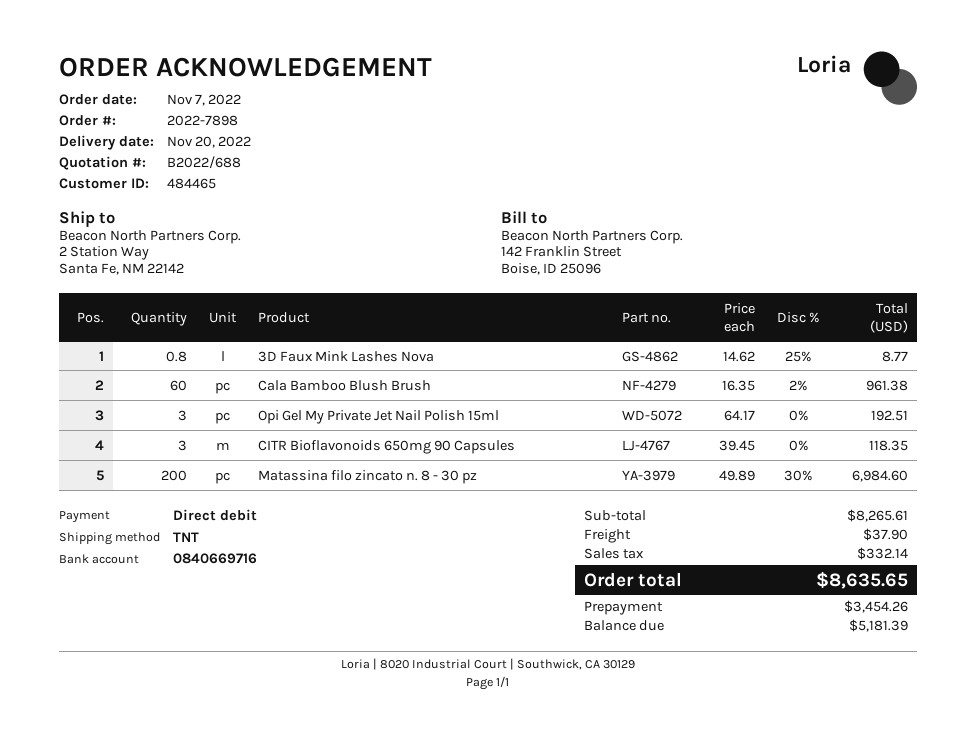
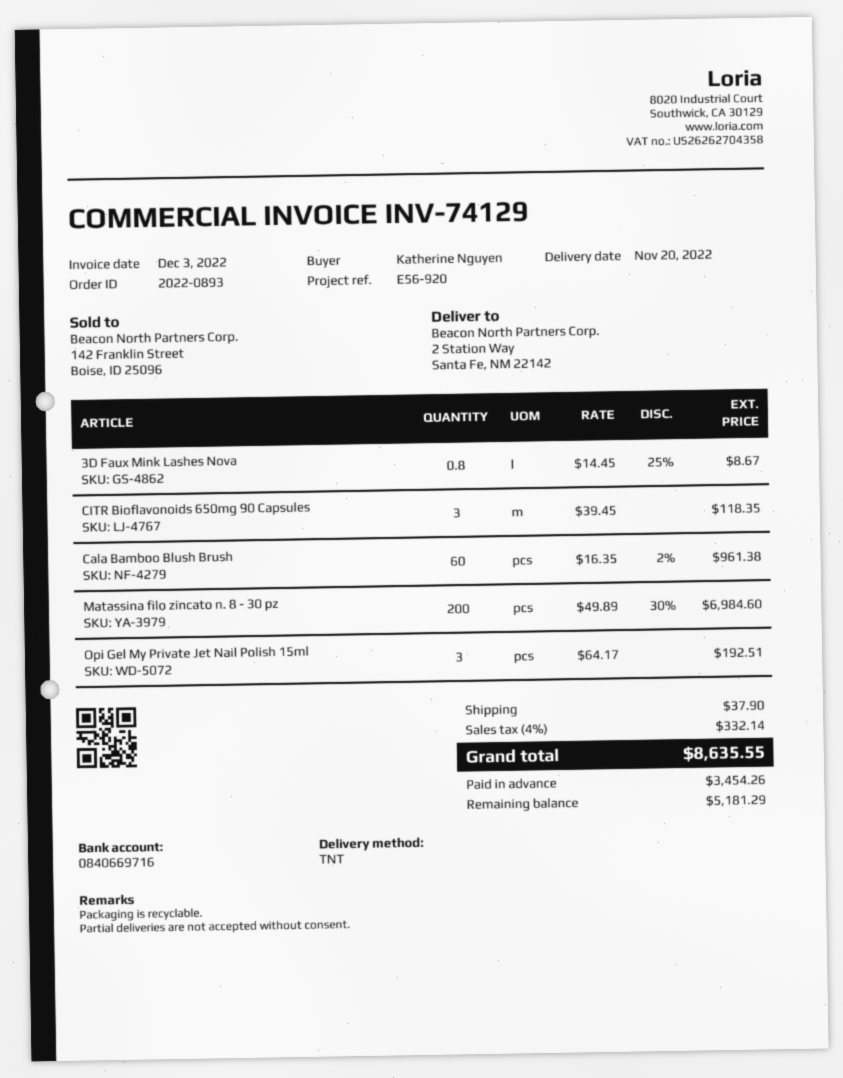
order number: 2022-7898 -> 2022-0893
3D Faux Mink Lashes Nova: 0.8 x 14.62 - 25% = 8.77 -> 0.8 x 14.45 - 25% = 8.67
total: 8635.65 -> 8635.55
balance: 5181.39 -> 5181.29

